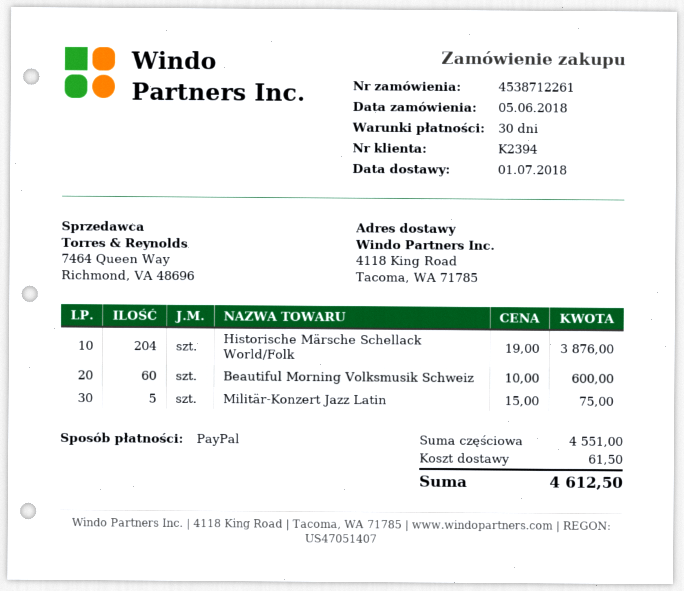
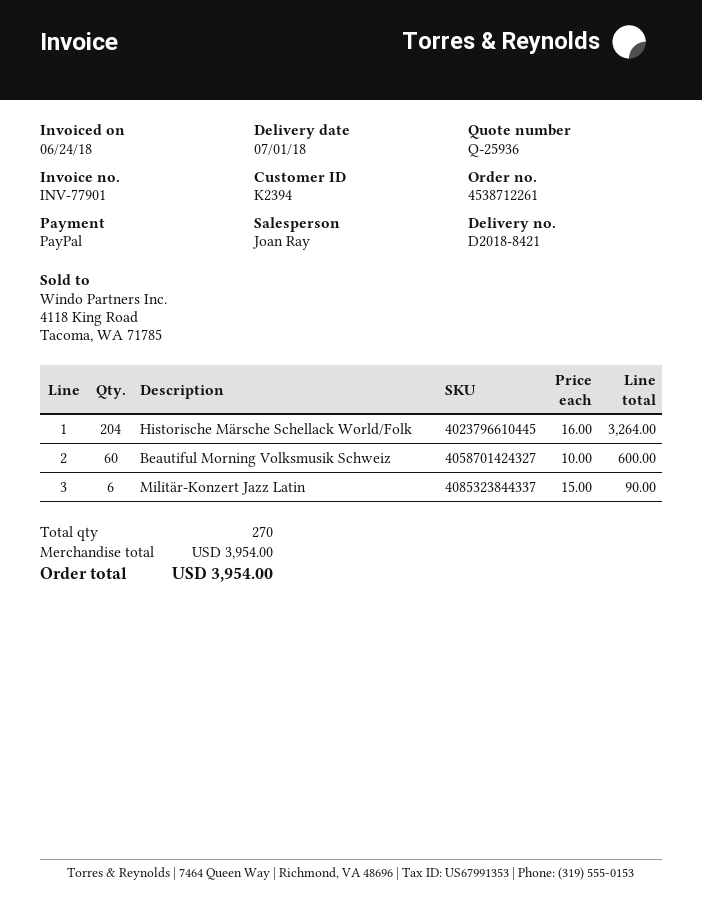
Historische Märsche Schellack World/Folk: 204 x 19.00 = 3876.00 -> 204 x 16.00 = 3264.00
Militär-Konzert Jazz Latin: 5 x 15.00 = 75.00 -> 6 x 15.00 = 90.00
subtotal: 4551.00 -> 3954.00
shipping: 61.50 -> none
total: 4612.50 -> 3954.00

